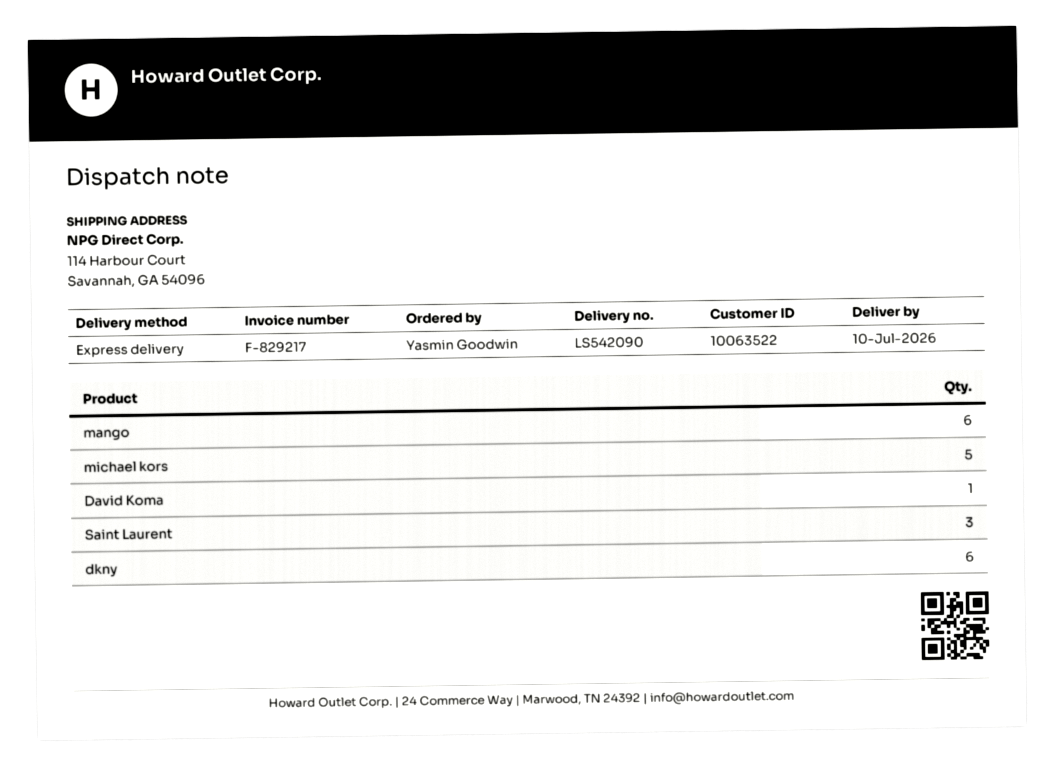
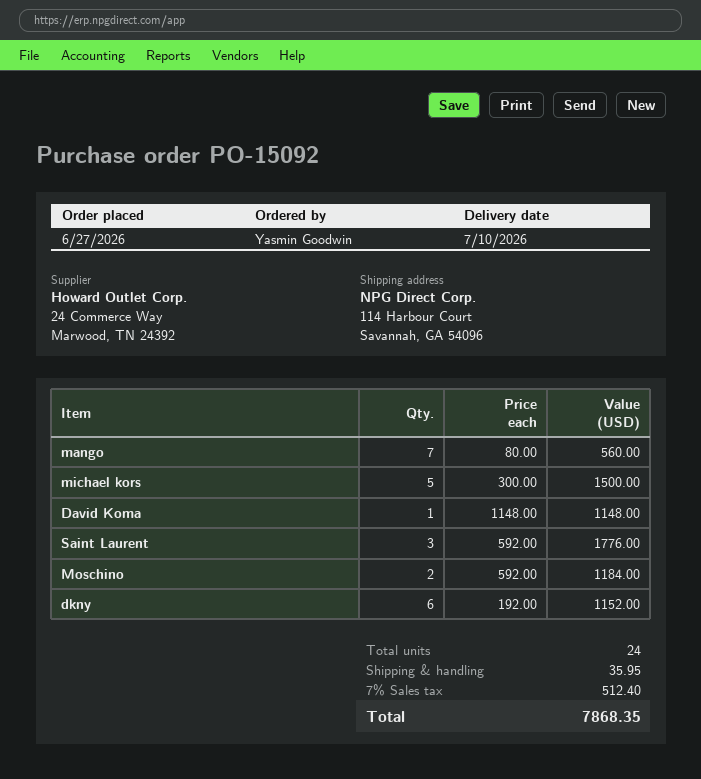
mango: 6 -> 7
Moschino: none -> 2

